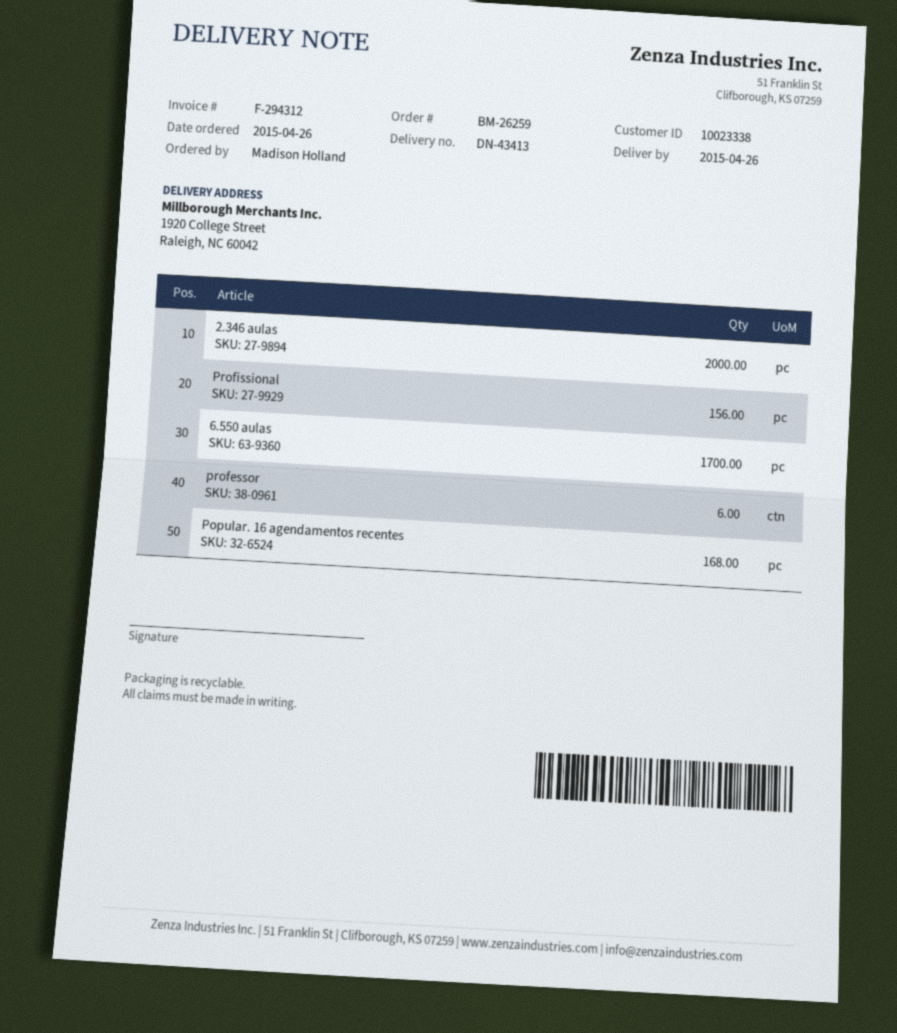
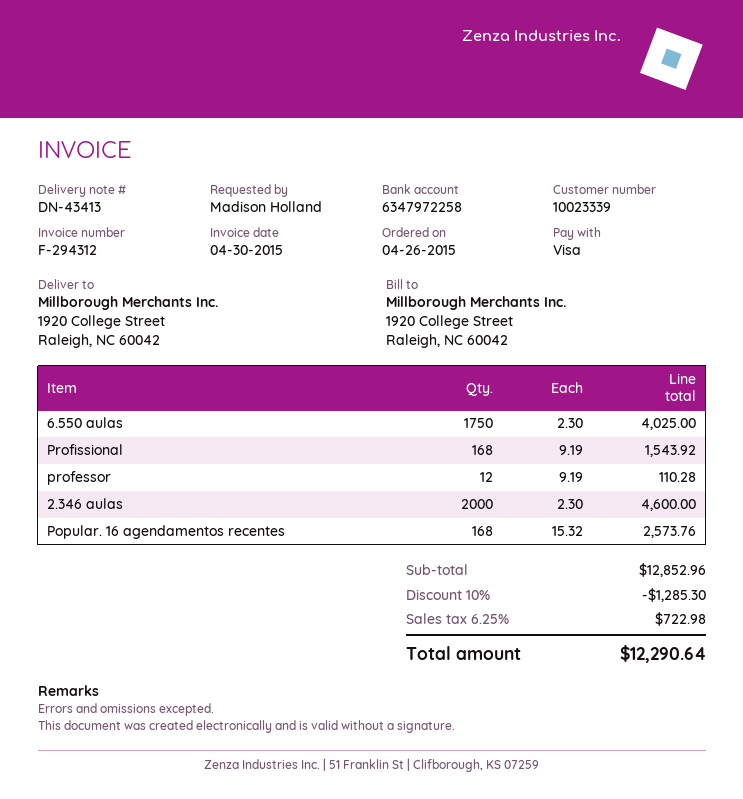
customer number: 10023338 -> 10023339
Profissional: 156 -> 168
6.550 aulas: 1700 -> 1750
professor: 6 -> 12

